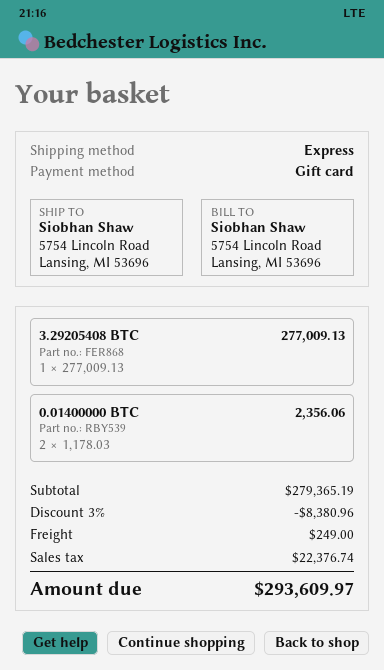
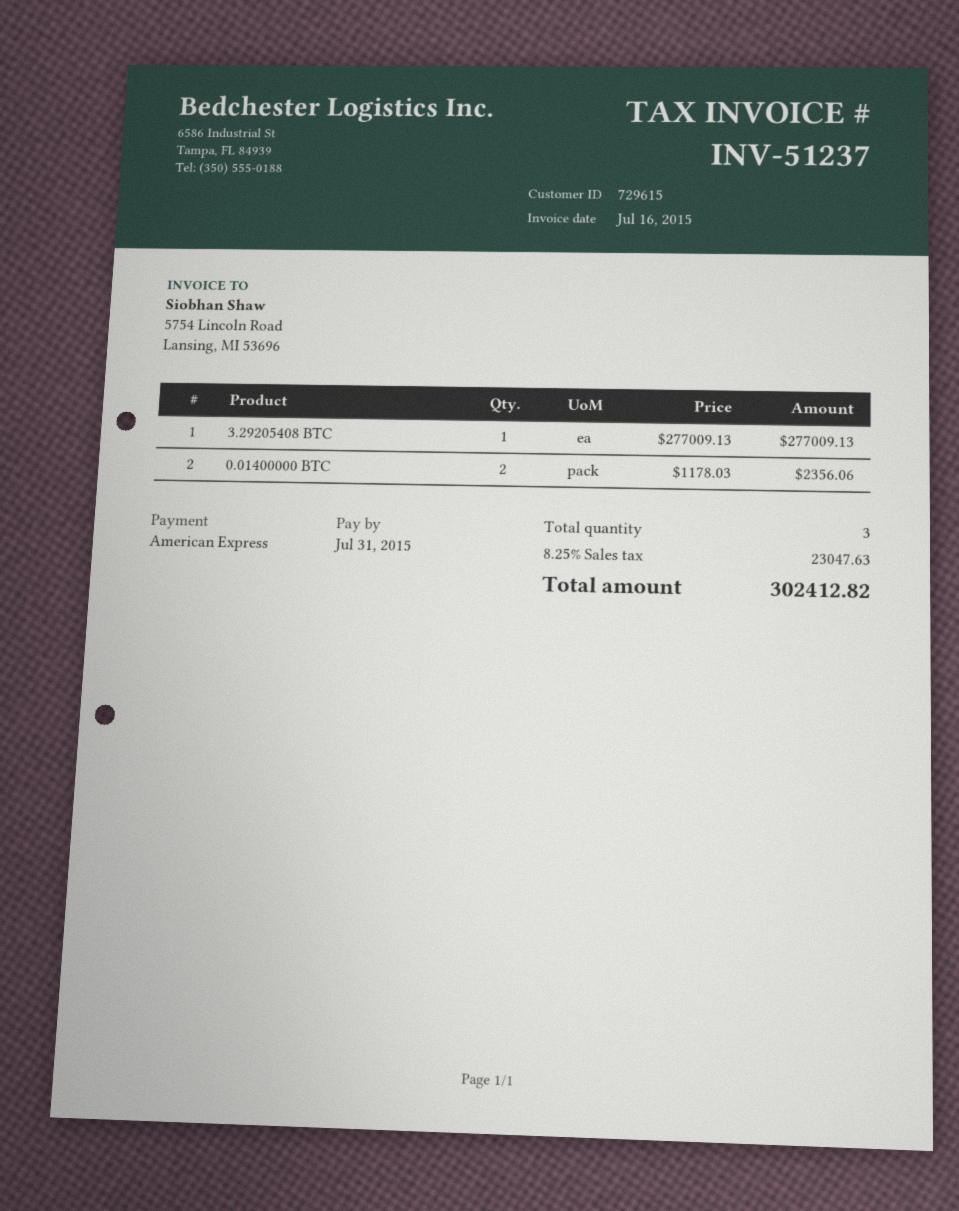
payment method: gift card -> American Express
discount: 3% = 8380.96 -> none
shipping: 249.00 -> none
tax: 22376.74 -> 23047.63
total: 293609.97 -> 302412.82

